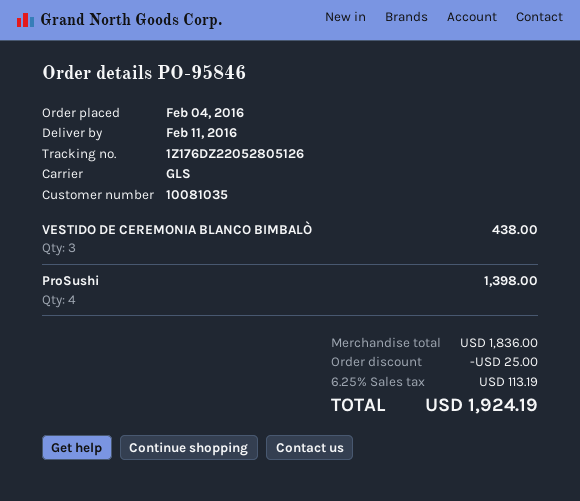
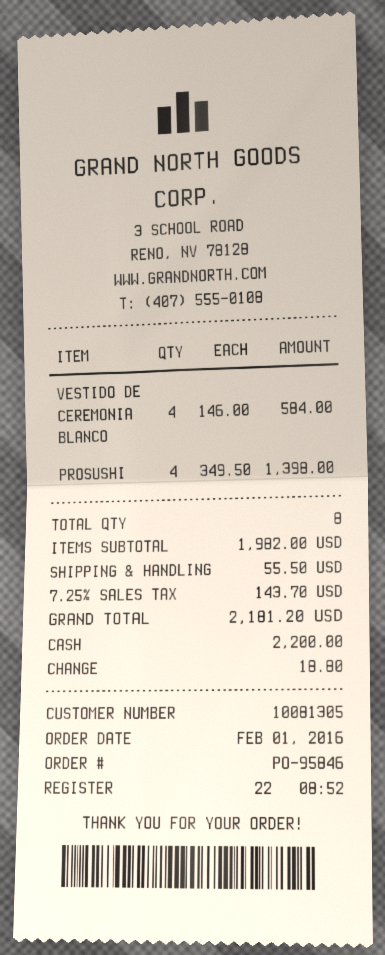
order date: 2016-02-04 -> 2016-02-01
customer number: 10081035 -> 10081305
VESTIDO DE CEREMONIA BLANCO BIMBALÒ: 3 for 438.00 -> 4 for 584.00
subtotal: 1836.00 -> 1982.00
discount: 25.00 -> none
shipping: none -> 55.50
tax: 6.25% = 113.19 -> 7.25% = 143.70
total: 1924.19 -> 2181.20

